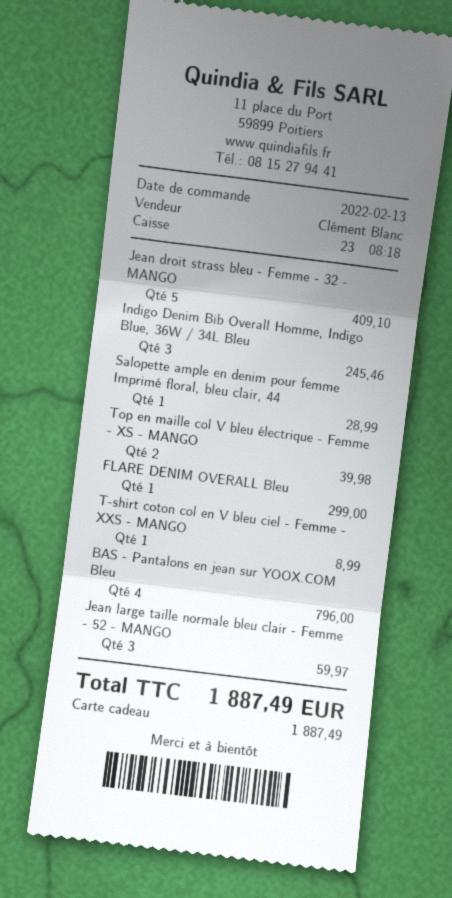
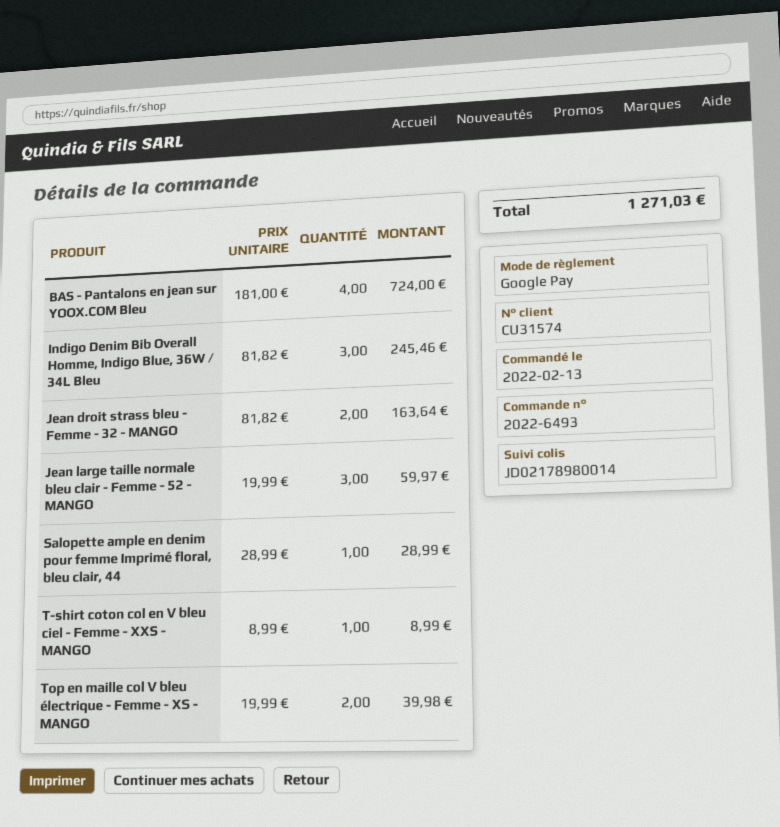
payment method: gift card -> Google Pay
Jean droit strass bleu - Femme - 32 - MANGO: 5 for 409.10 -> 2 for 163.64
FLARE DENIM OVERALL Bleu: 1 for 299.00 -> none
BAS - Pantalons en jean sur YOOX.COM Bleu: 4 for 796.00 -> 4 for 724.00
total: 1887.49 -> 1271.03

